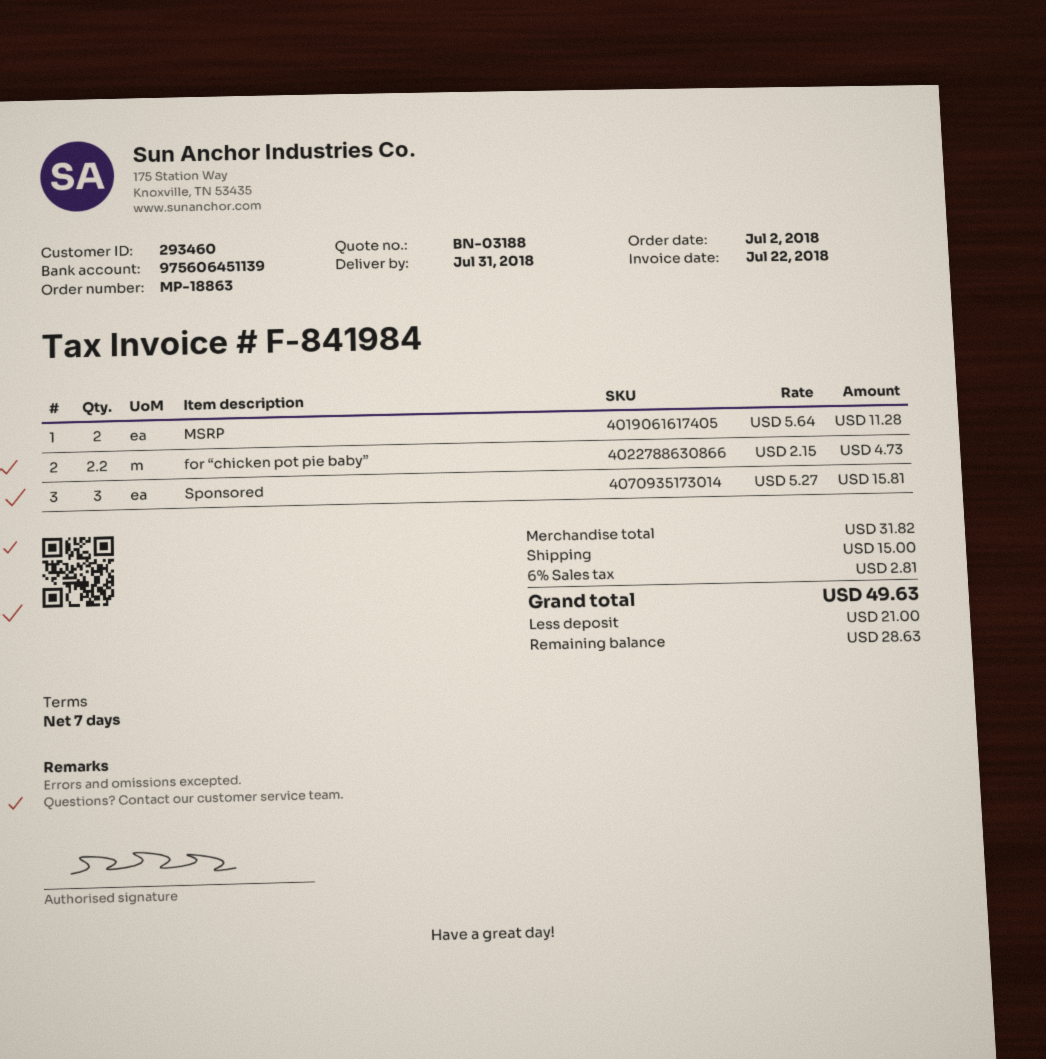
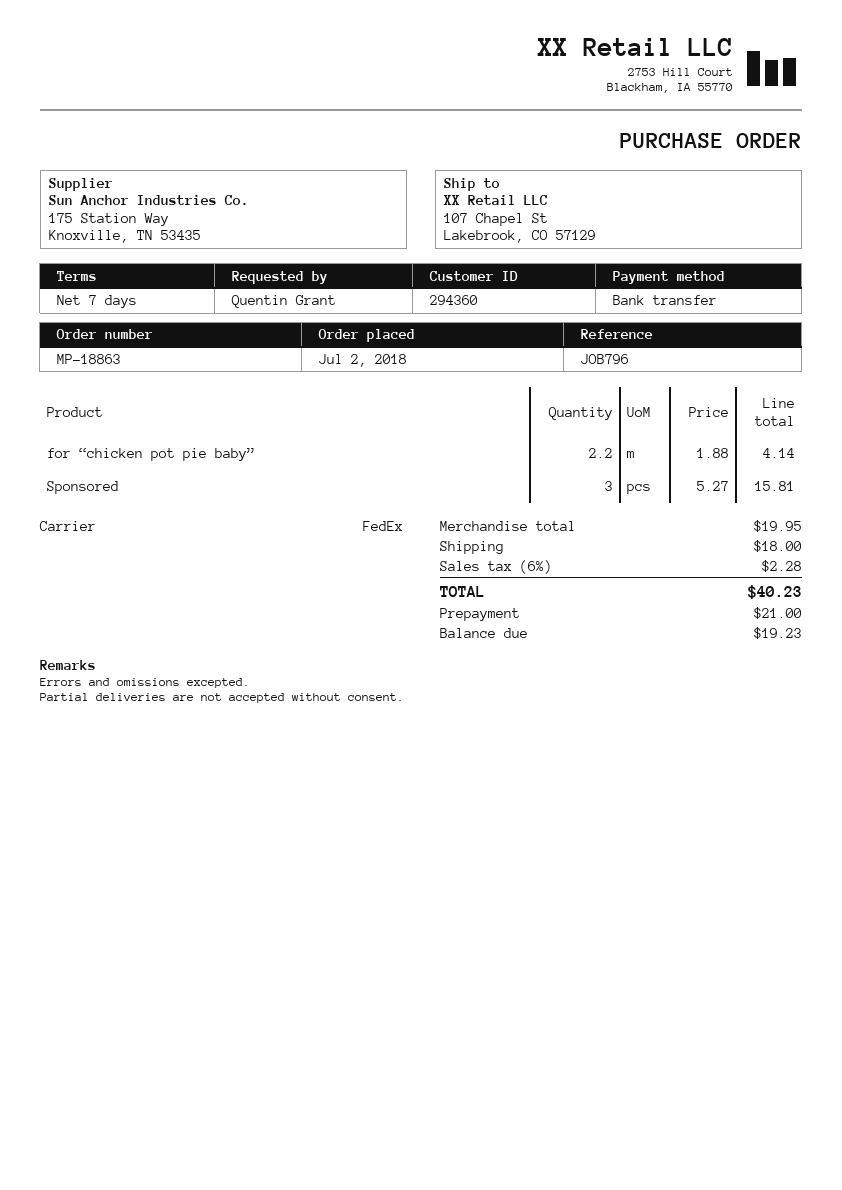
customer number: 293460 -> 294360
MSRP: 2 x 5.64 = 11.28 -> none
for “chicken pot pie baby”: 2.2 x 2.15 = 4.73 -> 2.2 x 1.88 = 4.14
subtotal: 31.82 -> 19.95
shipping: 15.00 -> 18.00
tax: 6% = 2.81 -> 6% = 2.28
total: 49.63 -> 40.23
balance: 28.63 -> 19.23

